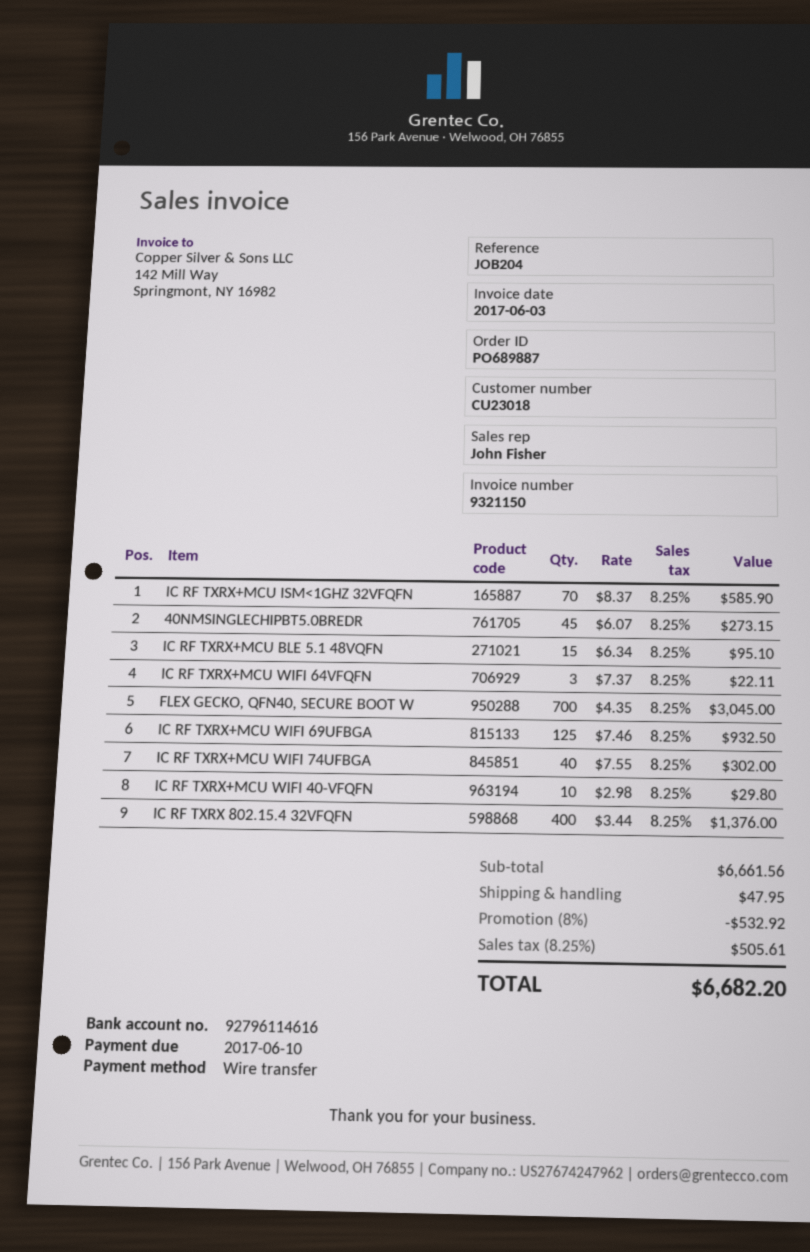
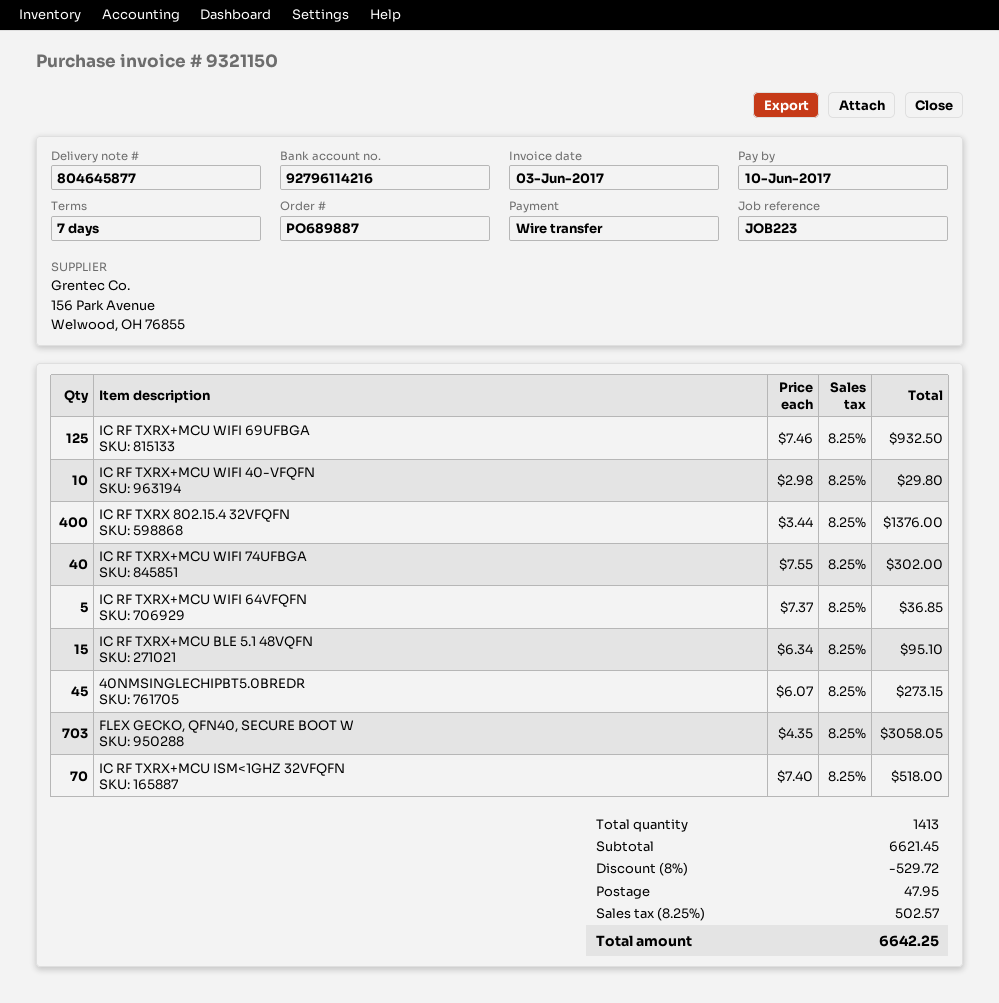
reference: JOB204 -> JOB223
bank account: 92796114616 -> 92796114216
IC RF TXRX+MCU ISM<1GHZ 32VFQFN: 70 x 8.37 = 585.90 -> 70 x 7.40 = 518.00
IC RF TXRX+MCU WIFI 64VFQFN: 3 x 7.37 = 22.11 -> 5 x 7.37 = 36.85
FLEX GECKO, QFN40, SECURE BOOT W: 700 x 4.35 = 3045.00 -> 703 x 4.35 = 3058.05
subtotal: 6661.56 -> 6621.45
discount: 8% = 532.92 -> 8% = 529.72
tax: 8.25% = 505.61 -> 8.25% = 502.57
total: 6682.20 -> 6642.25

